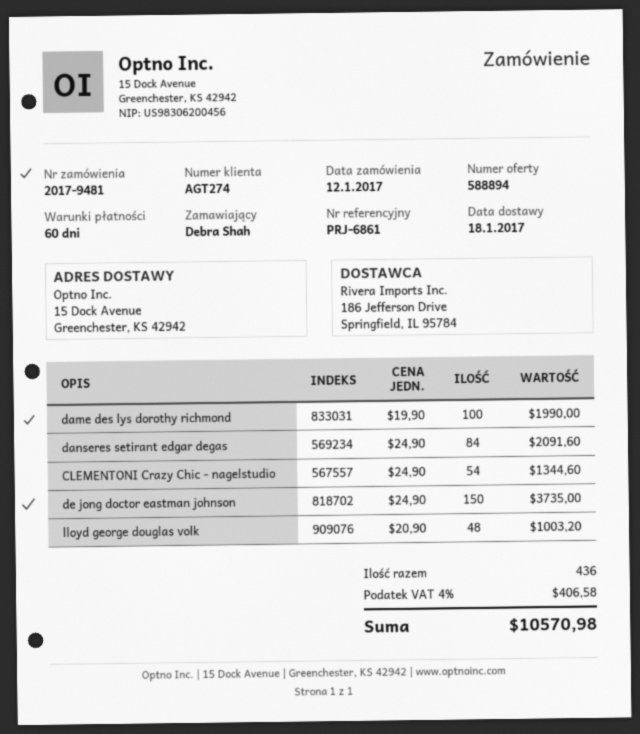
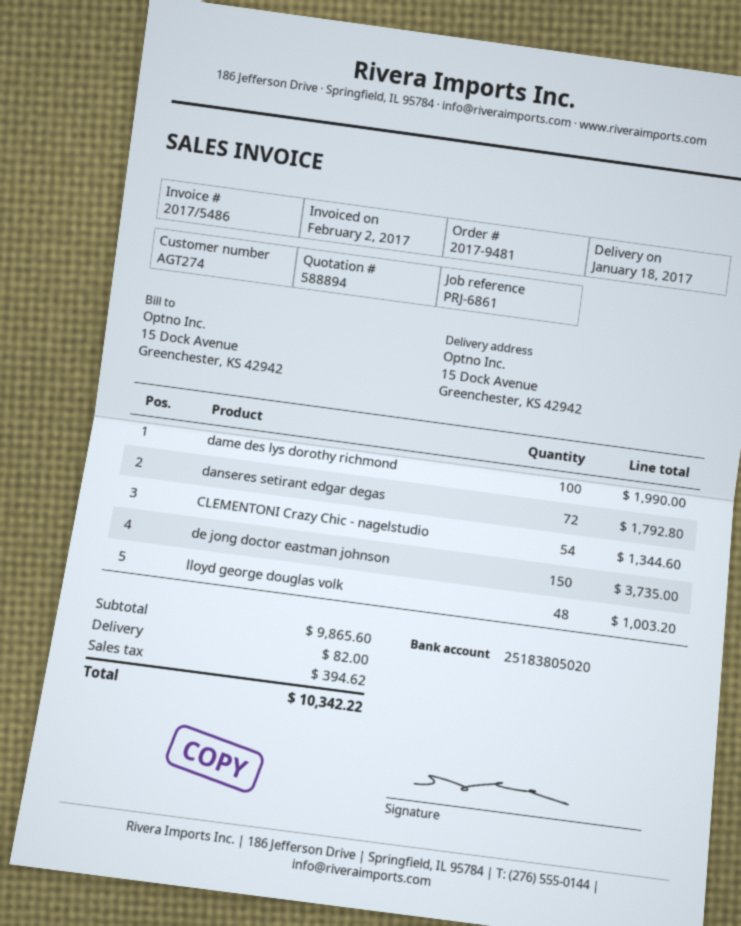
danseres setirant edgar degas: 84 for 2091.60 -> 72 for 1792.80
shipping: none -> 82.00
tax: 406.58 -> 394.62
total: 10570.98 -> 10342.22

